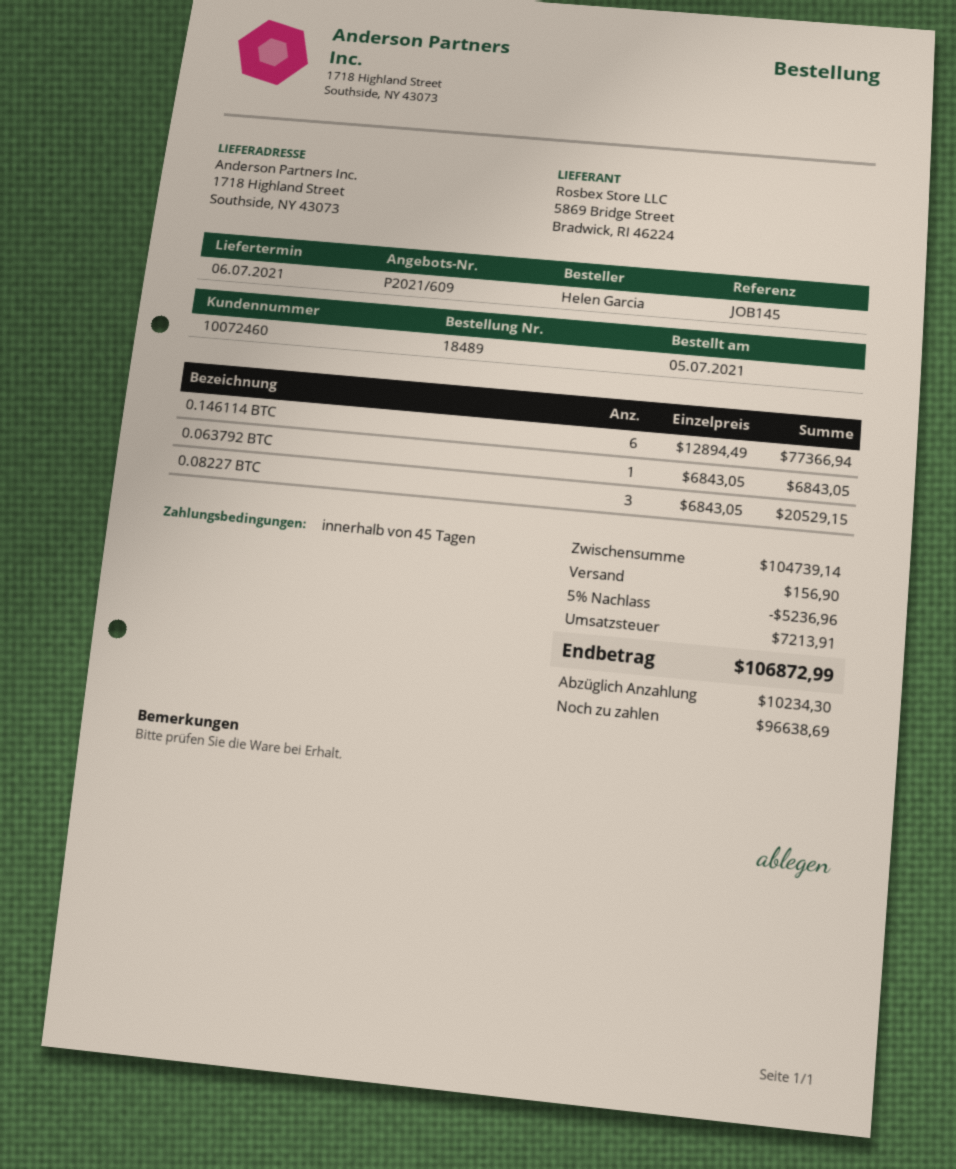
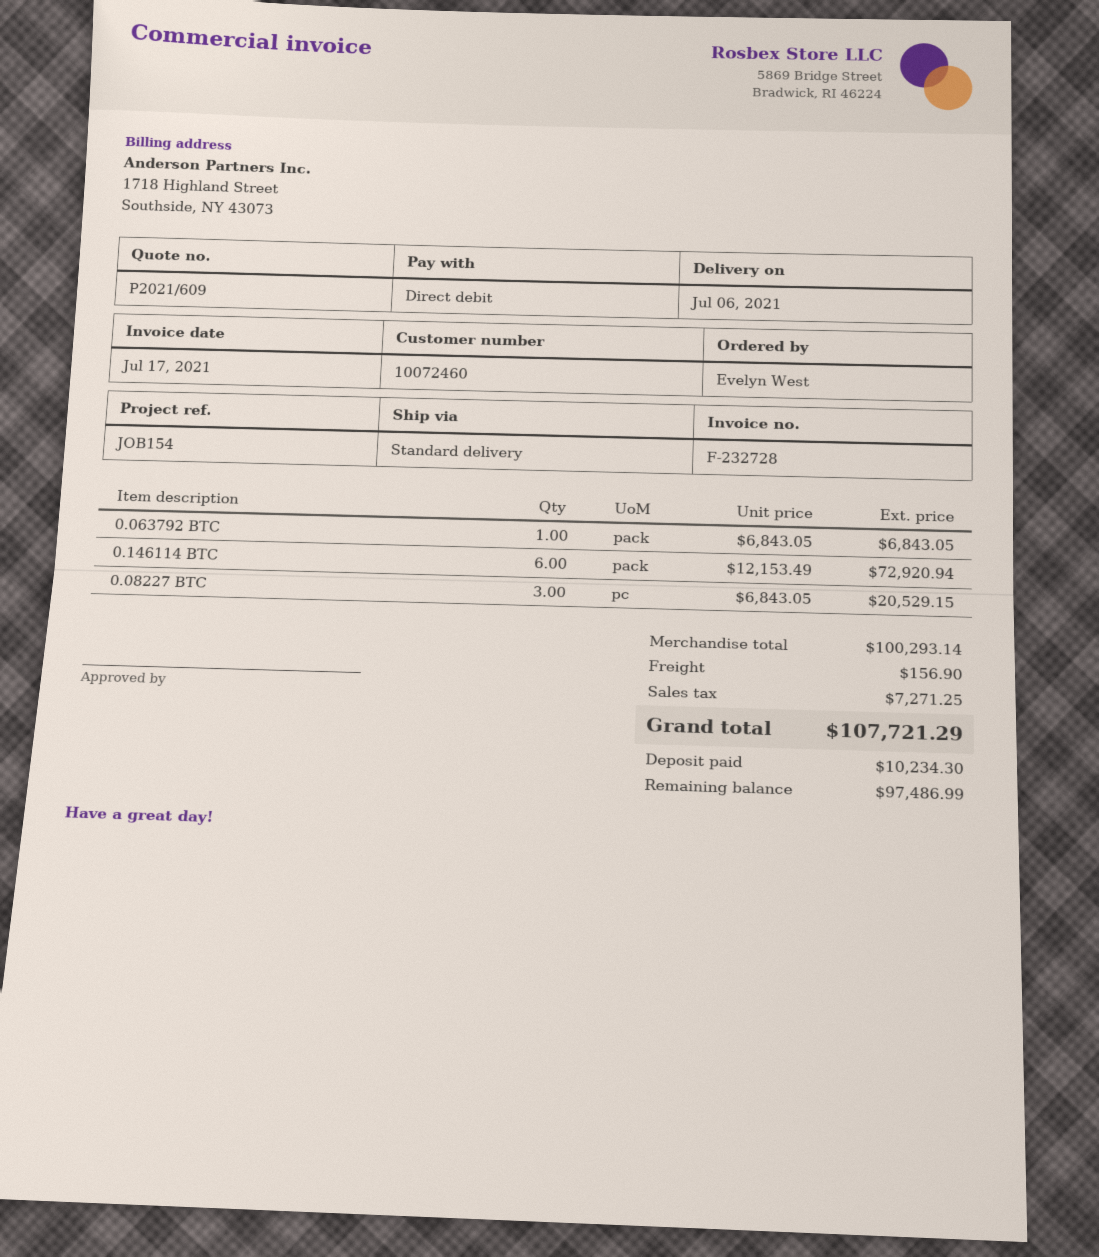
reference: JOB145 -> JOB154
ordered by: Helen Garcia -> Evelyn West
0.146114 BTC: 6 x 12894.49 = 77366.94 -> 6 x 12153.49 = 72920.94
subtotal: 104739.14 -> 100293.14
discount: 5% = 5236.96 -> none
tax: 7213.91 -> 7271.25
total: 106872.99 -> 107721.29
balance: 96638.69 -> 97486.99

